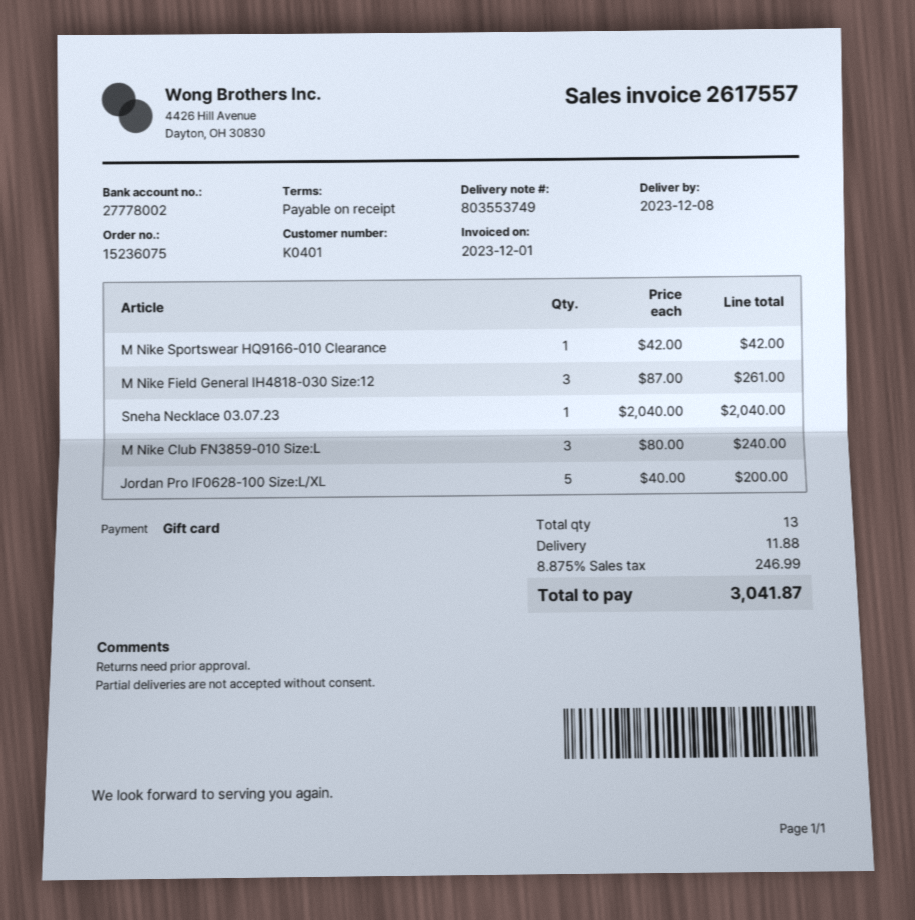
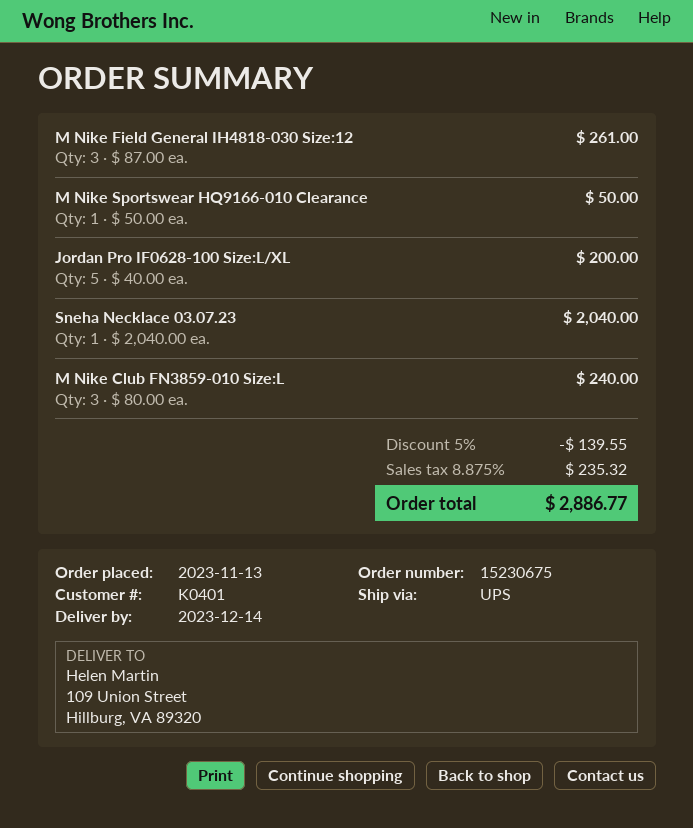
order number: 15236075 -> 15230675
delivery date: 2023-12-08 -> 2023-12-14
M Nike Sportswear HQ9166-010 Clearance: 1 x 42.00 = 42.00 -> 1 x 50.00 = 50.00
discount: none -> 5% = 139.55
shipping: 11.88 -> none
tax: 8.875% = 246.99 -> 8.875% = 235.32
total: 3041.87 -> 2886.77

